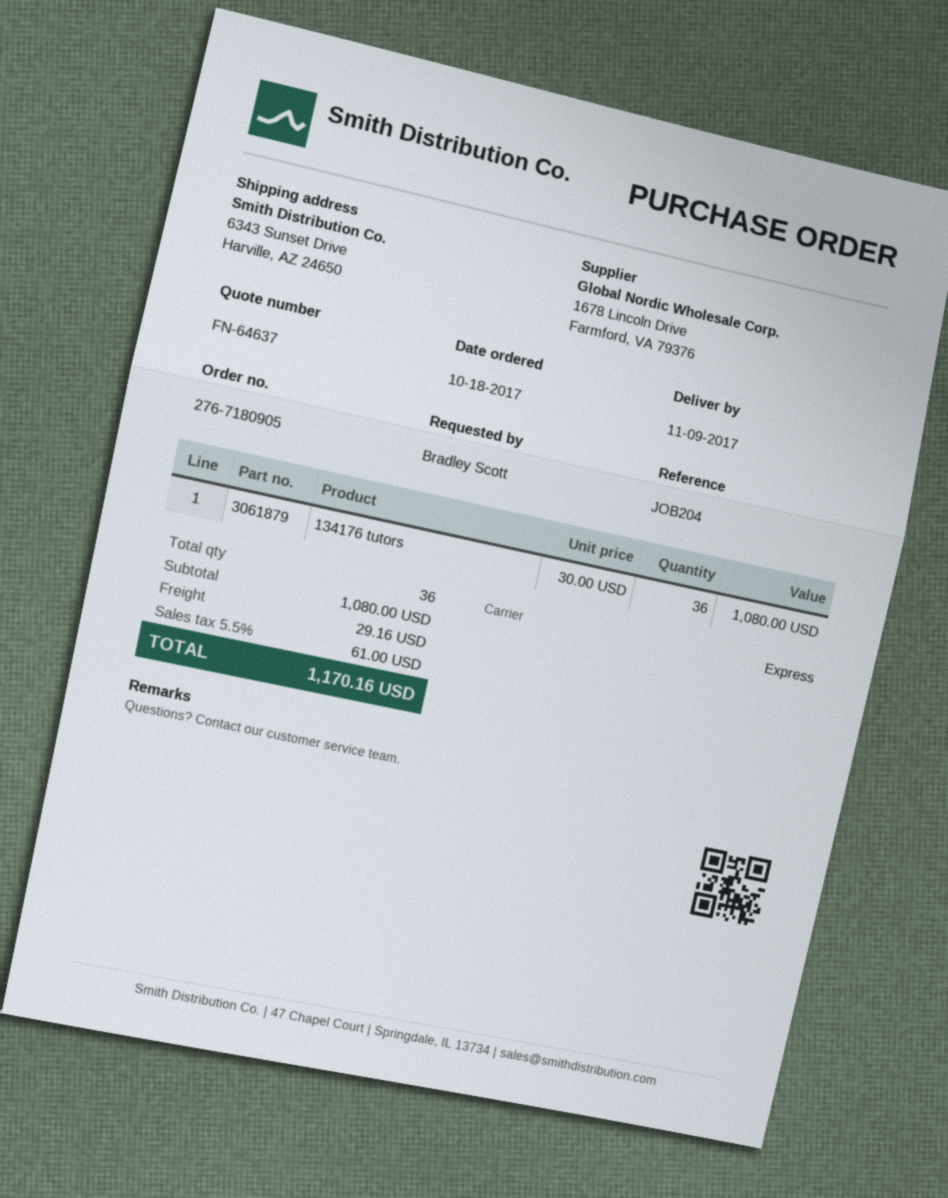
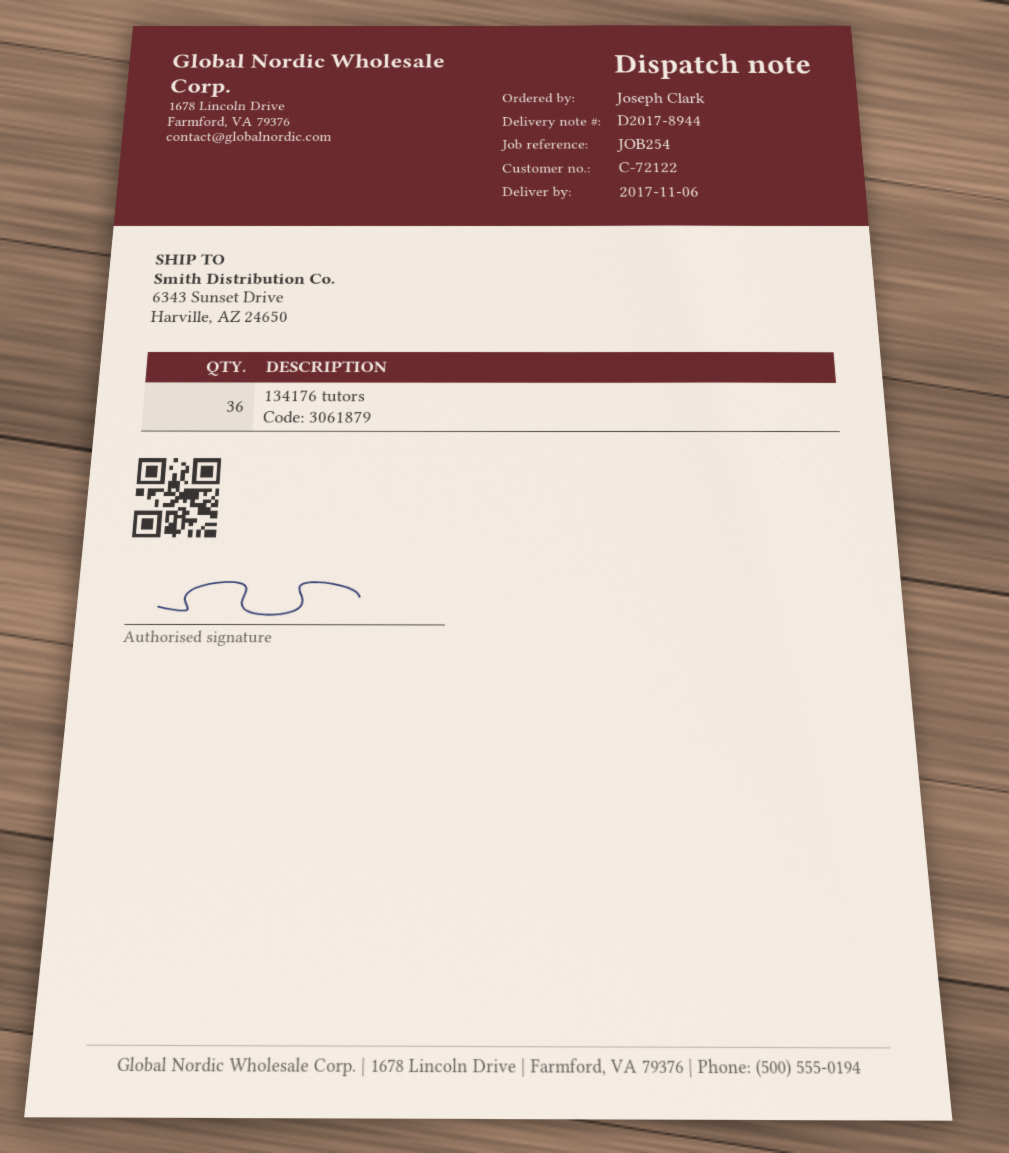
delivery date: 2017-11-09 -> 2017-11-06
reference: JOB204 -> JOB254
ordered by: Bradley Scott -> Joseph Clark

